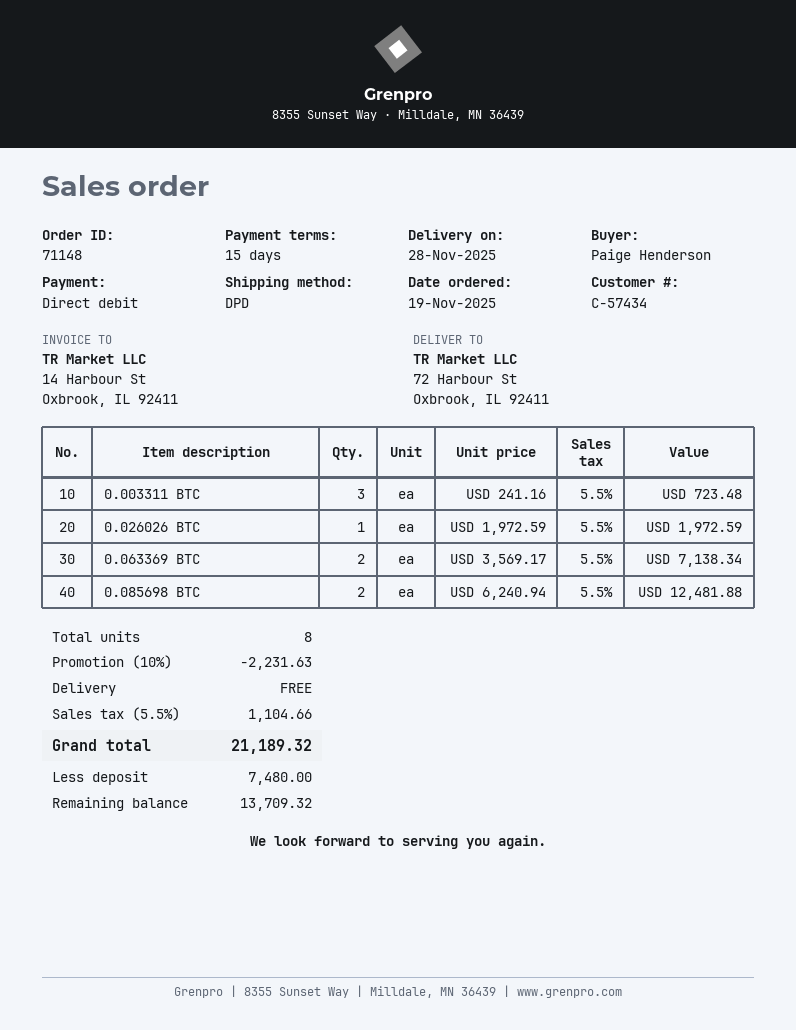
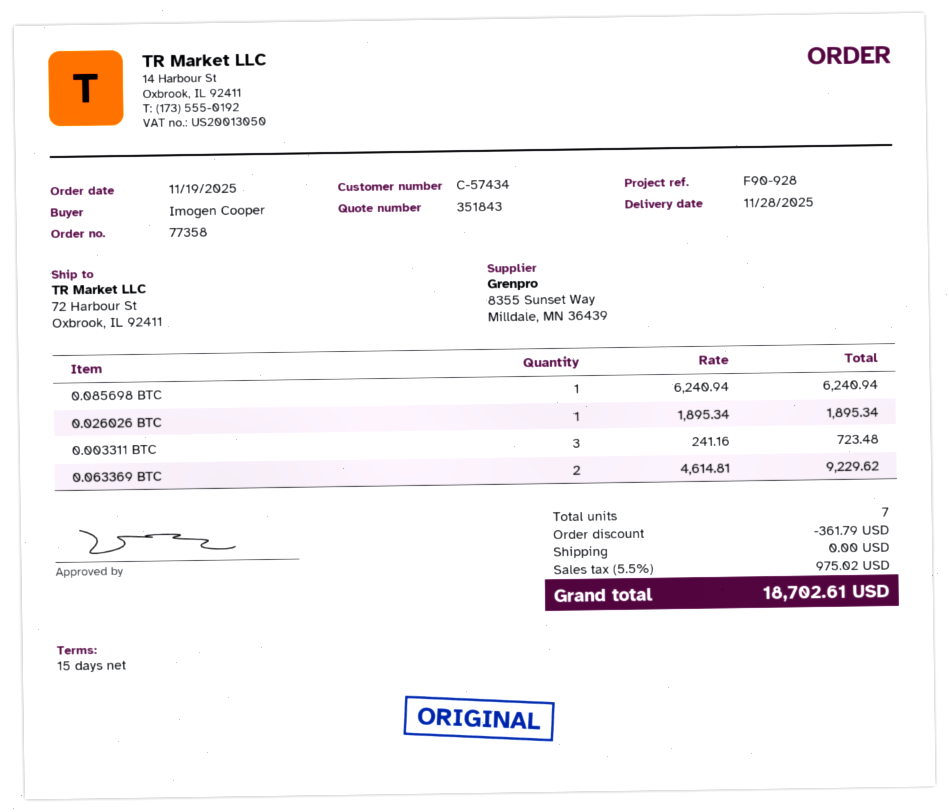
order number: 71148 -> 77358
ordered by: Paige Henderson -> Imogen Cooper
0.026026 BTC: 1 x 1972.59 = 1972.59 -> 1 x 1895.34 = 1895.34
0.063369 BTC: 2 x 3569.17 = 7138.34 -> 2 x 4614.81 = 9229.62
0.085698 BTC: 2 x 6240.94 = 12481.88 -> 1 x 6240.94 = 6240.94
total quantity: 8 -> 7
discount: 2231.63 -> 361.79
tax: 5.5% = 1104.66 -> 5.5% = 975.02
total: 21189.32 -> 18702.61

